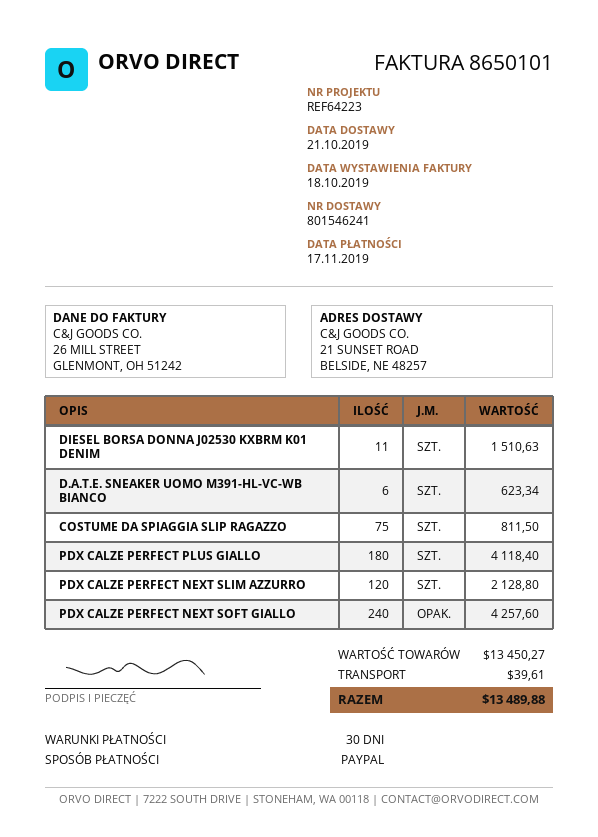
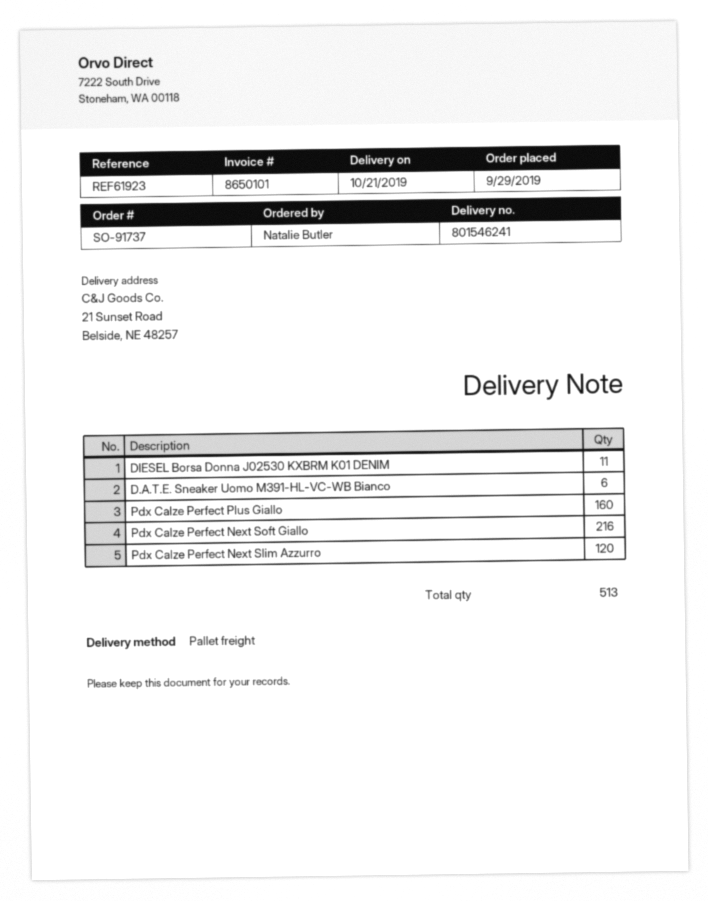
reference: REF64223 -> REF61923
COSTUME DA SPIAGGIA SLIP RAGAZZO: 75 -> none
PDX CALZE PERFECT PLUS GIALLO: 180 -> 160
PDX CALZE PERFECT NEXT SOFT GIALLO: 240 -> 216

